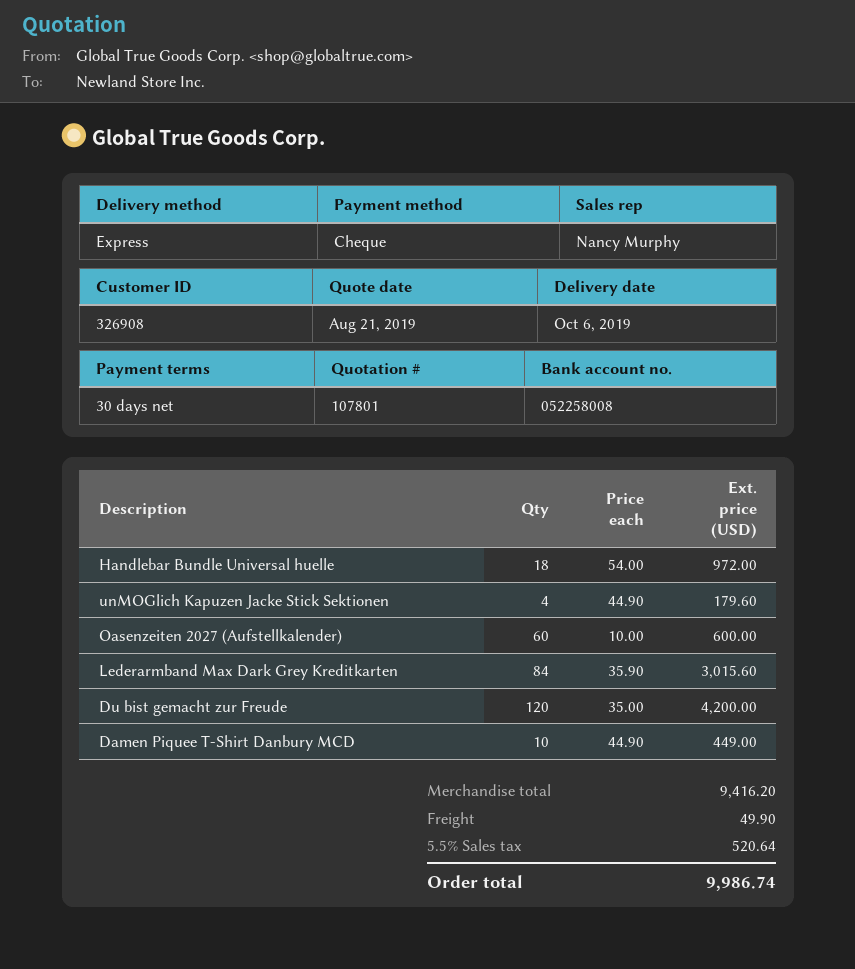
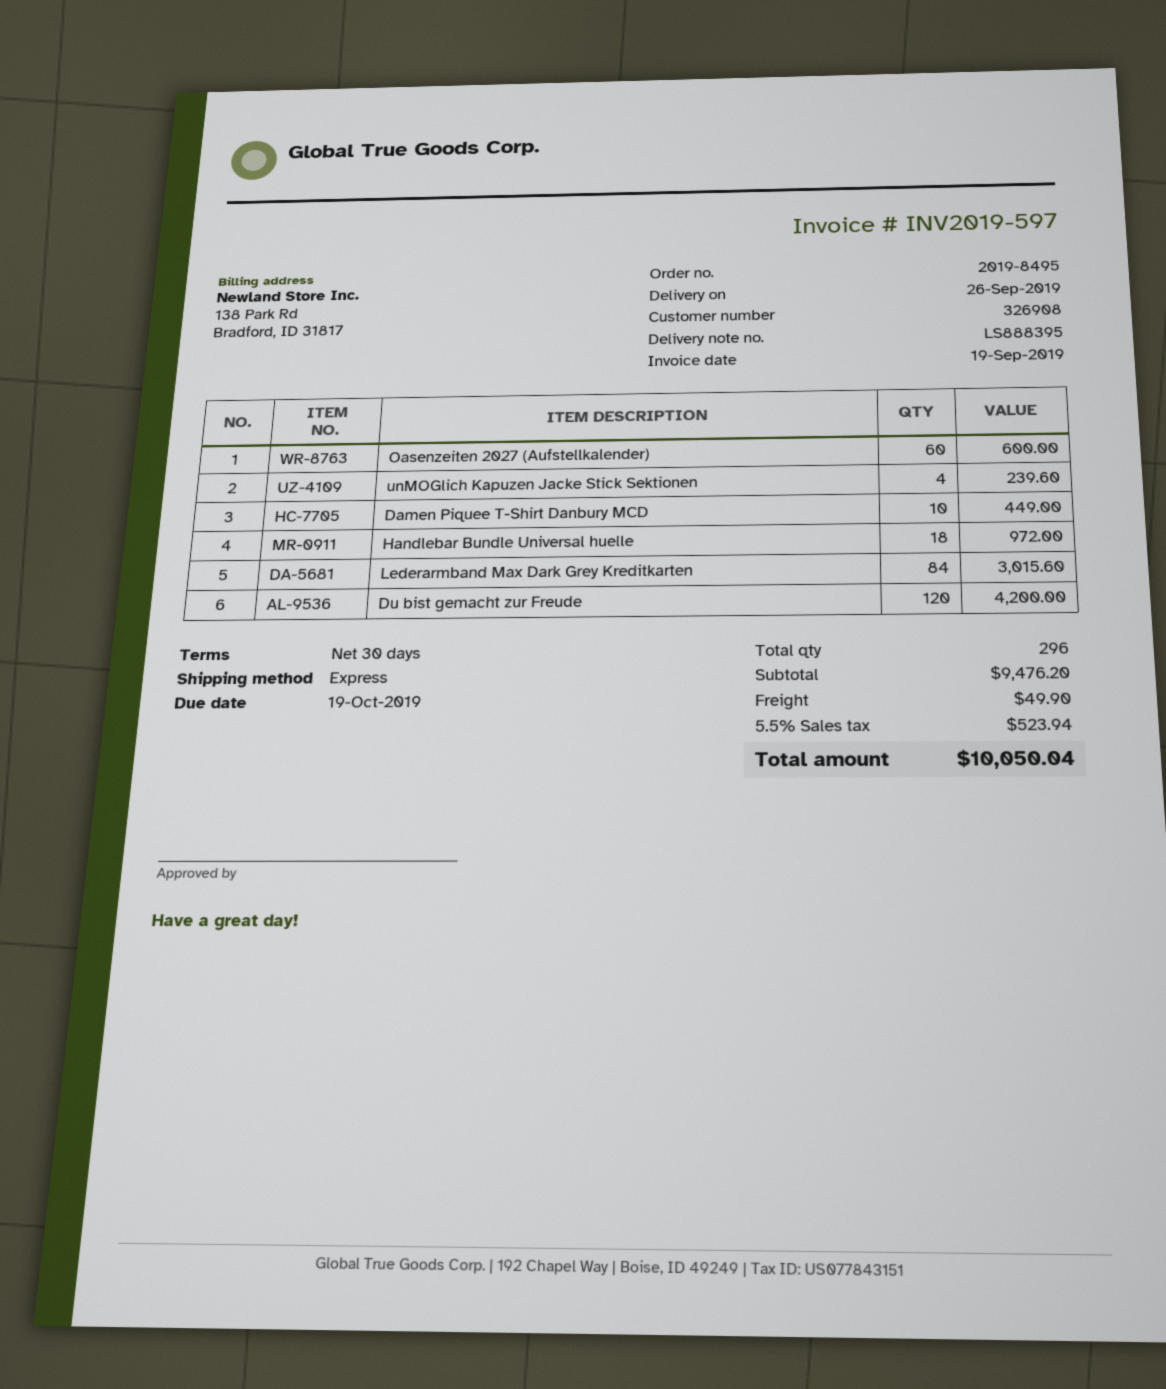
delivery date: 2019-10-06 -> 2019-09-26
unMOGlich Kapuzen Jacke Stick Sektionen: 4 for 179.60 -> 4 for 239.60
subtotal: 9416.20 -> 9476.20
tax: 5.5% = 520.64 -> 5.5% = 523.94
total: 9986.74 -> 10050.04

